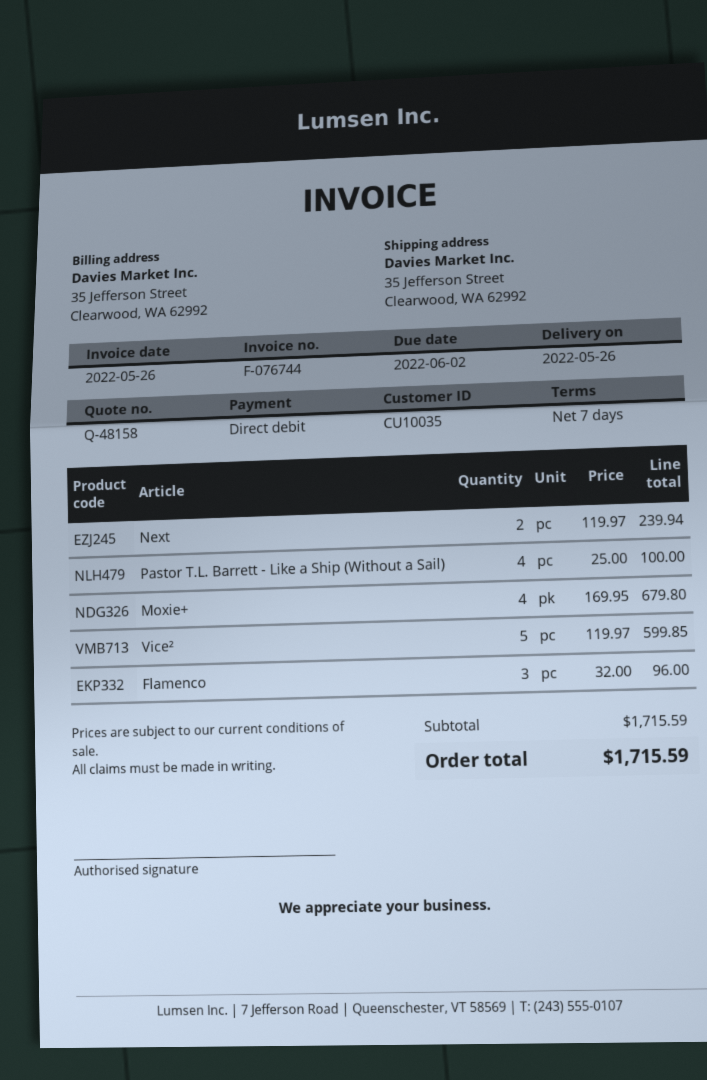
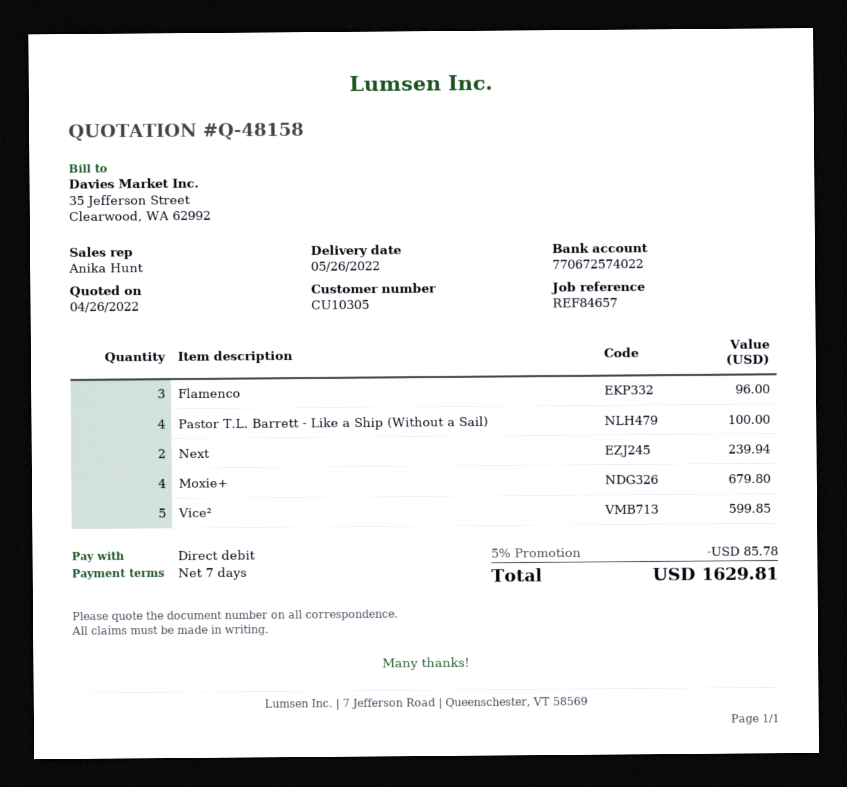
customer number: CU10035 -> CU10305
discount: none -> 5% = 85.78
total: 1715.59 -> 1629.81

